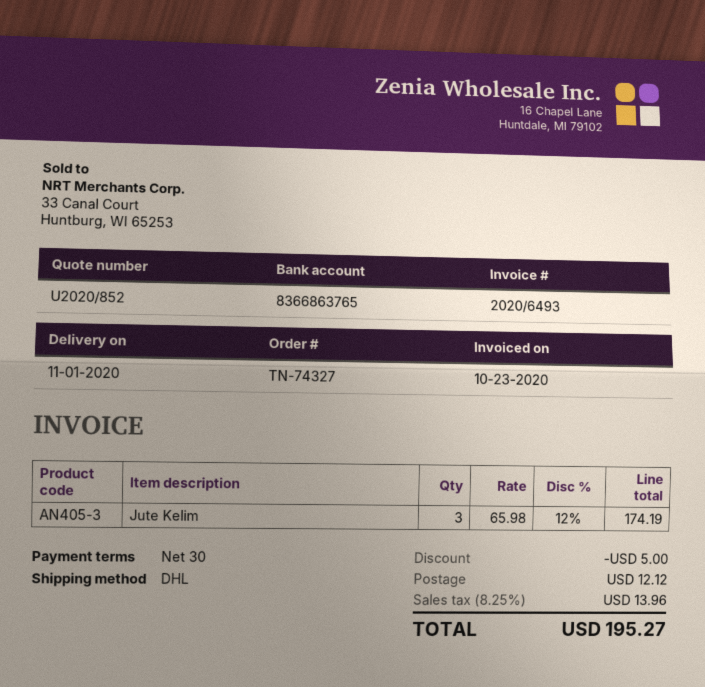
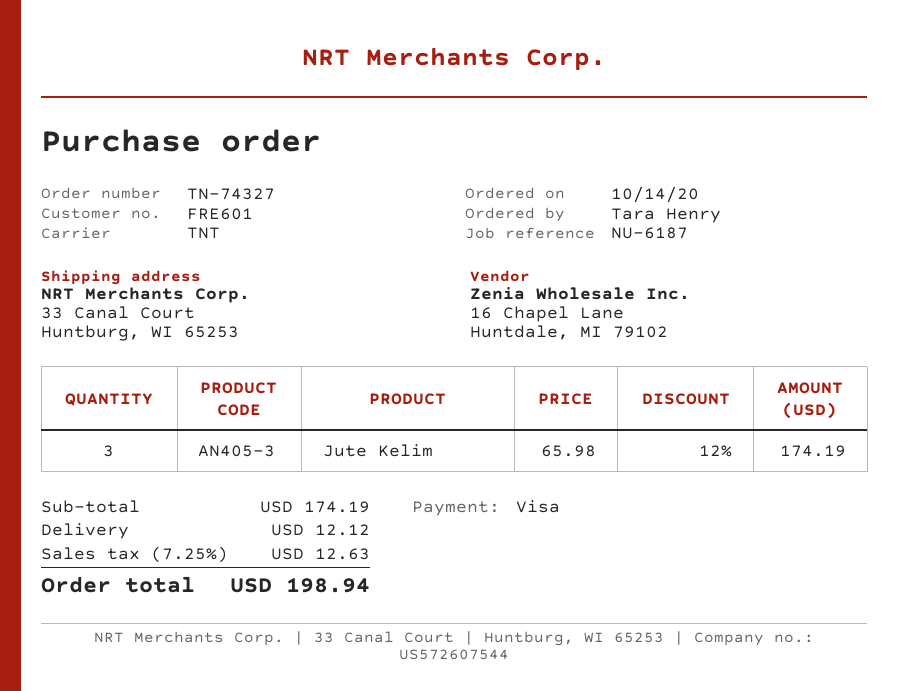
shipping method: DHL -> TNT
discount: 5.00 -> none
tax: 8.25% = 13.96 -> 7.25% = 12.63
total: 195.27 -> 198.94

